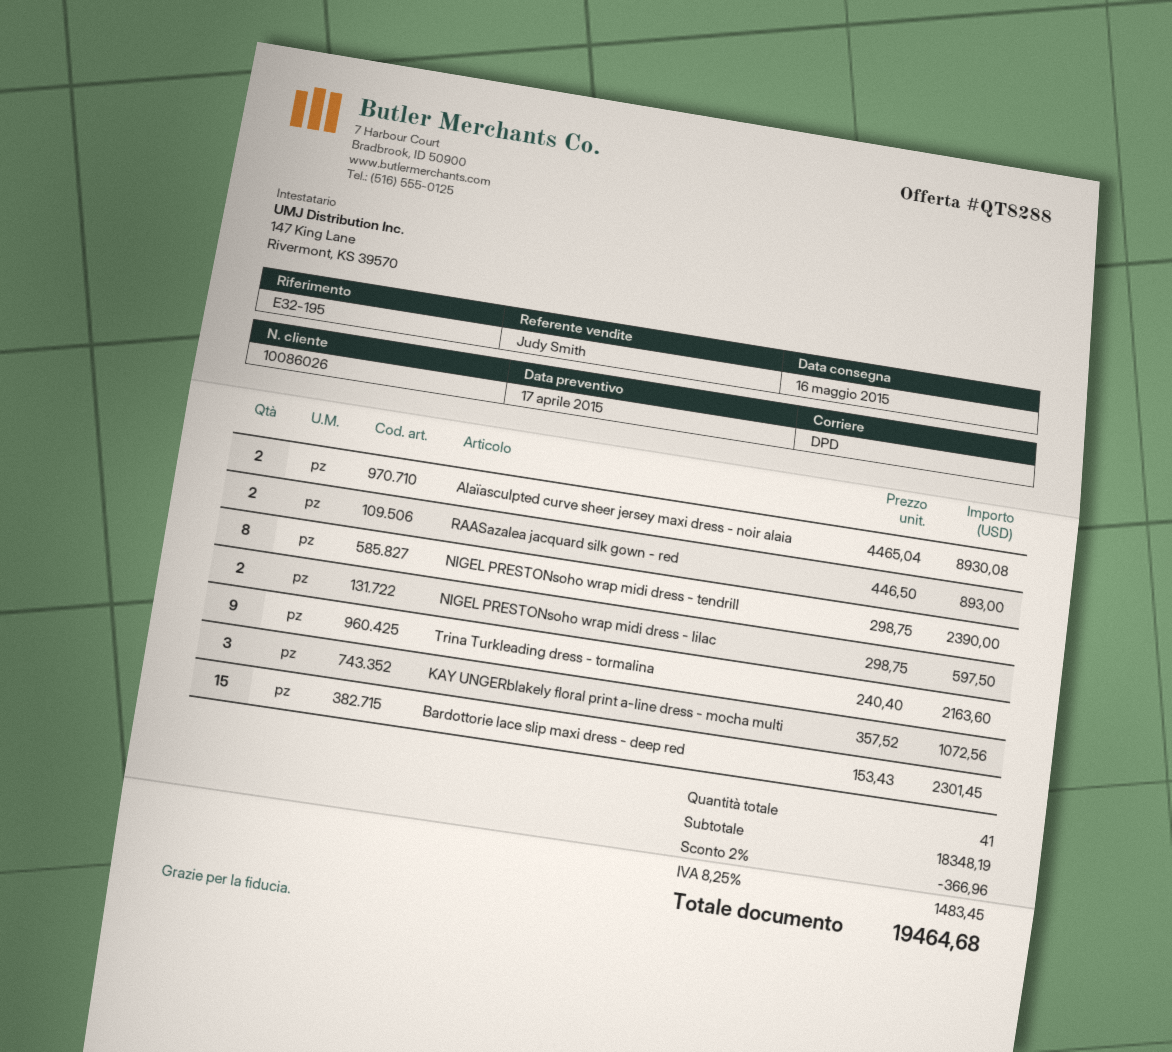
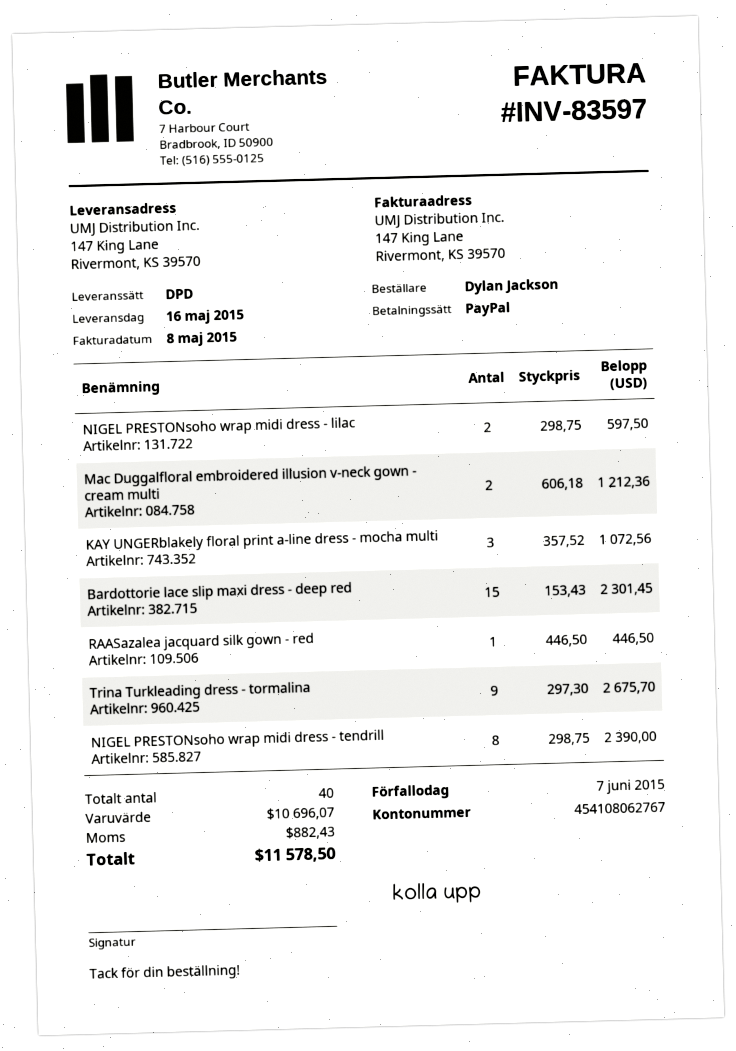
Alaïasculpted curve sheer jersey maxi dress - noir alaia: 2 x 4465.04 = 8930.08 -> none
RAASazalea jacquard silk gown - red: 2 x 446.50 = 893.00 -> 1 x 446.50 = 446.50
Trina Turkleading dress - tormalina: 9 x 240.40 = 2163.60 -> 9 x 297.30 = 2675.70
Mac Duggalfloral embroidered illusion v-neck gown - cream multi: none -> 2 x 606.18 = 1212.36
total quantity: 41 -> 40
subtotal: 18348.19 -> 10696.07
discount: 2% = 366.96 -> none
tax: 1483.45 -> 882.43
total: 19464.68 -> 11578.50

